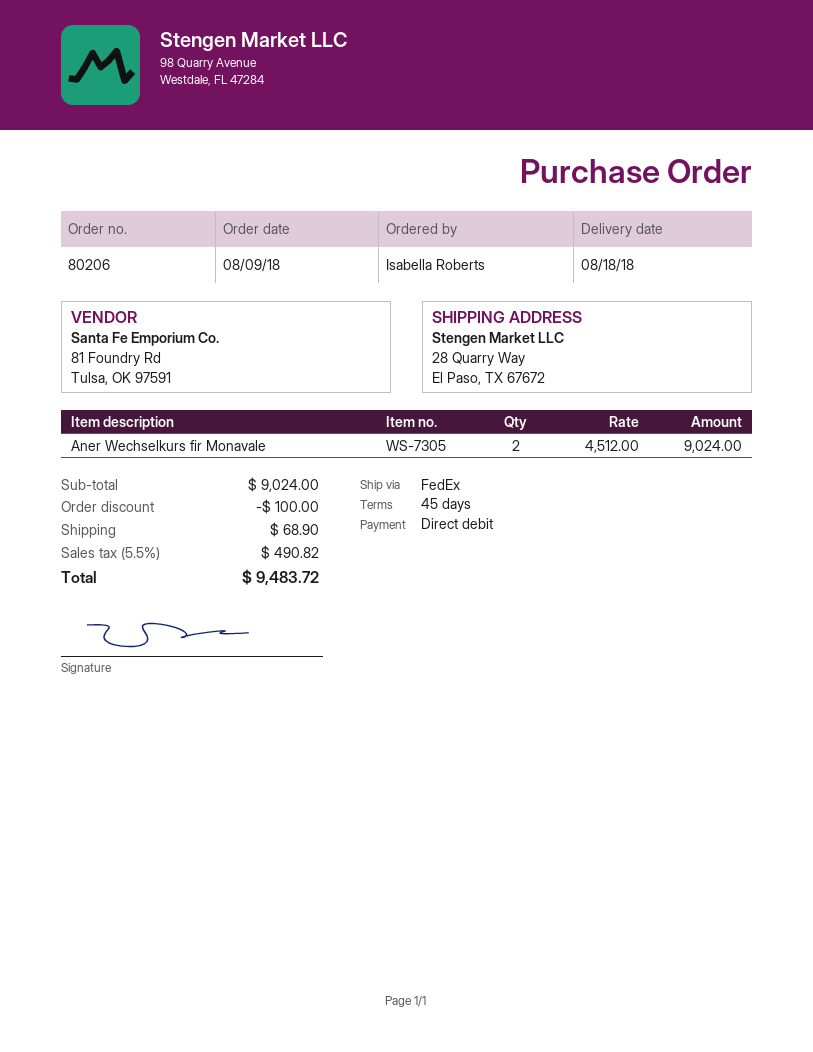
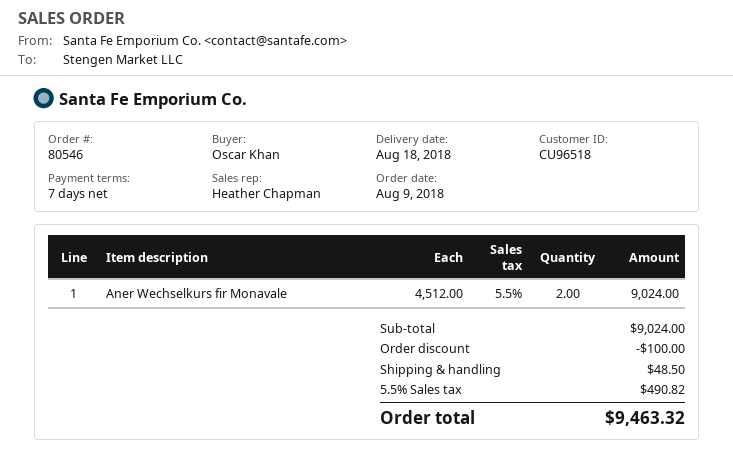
order number: 80206 -> 80546
payment terms: 45 days -> 7 days
ordered by: Isabella Roberts -> Oscar Khan
shipping: 68.90 -> 48.50
total: 9483.72 -> 9463.32

